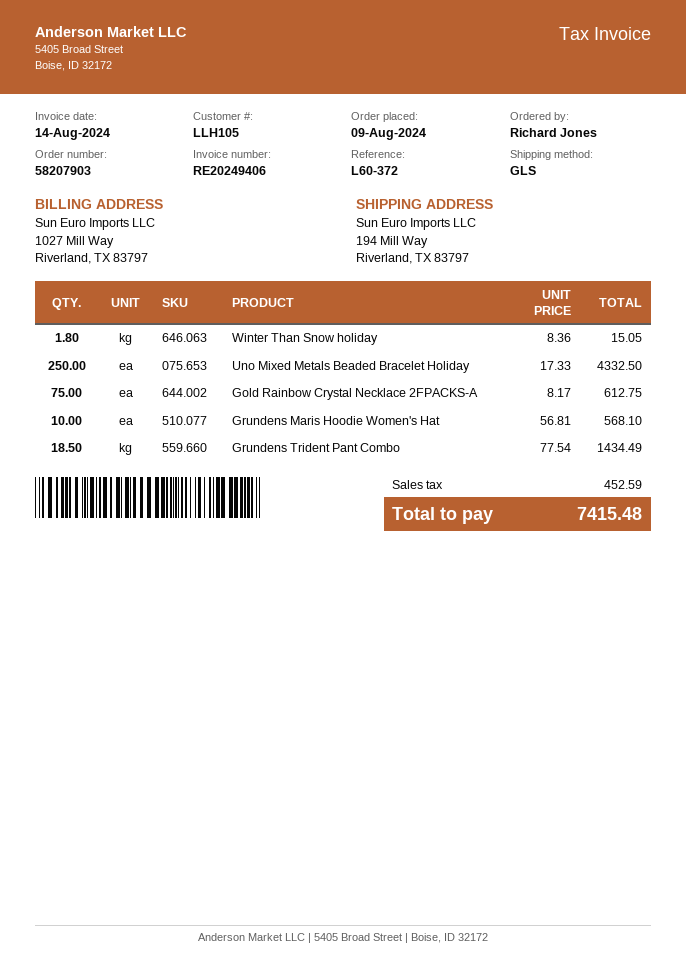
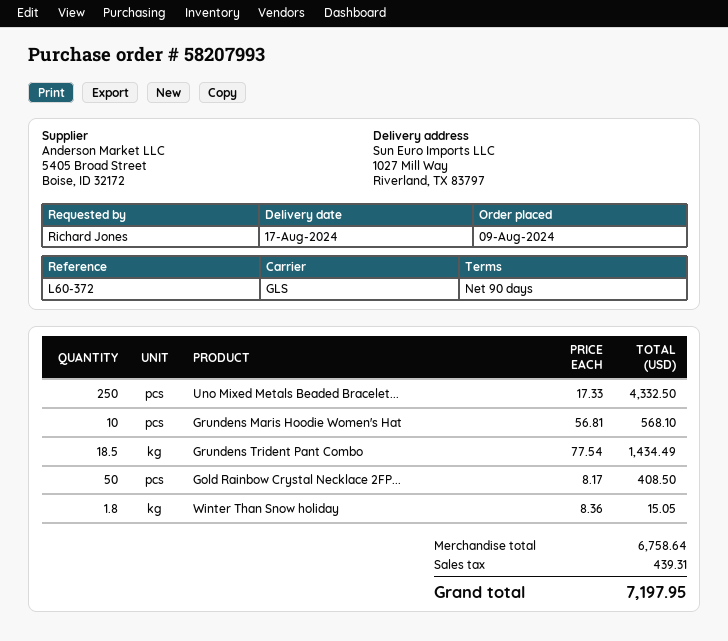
order number: 58207903 -> 58207993
ship to: 194 Mill Way, Riverland, TX 83797 -> 1027 Mill Way, Riverland, TX 83797
Gold Rainbow Crystal Necklace 2FPACKS-A: 75 x 8.17 = 612.75 -> 50 x 8.17 = 408.50
tax: 452.59 -> 439.31
total: 7415.48 -> 7197.95

